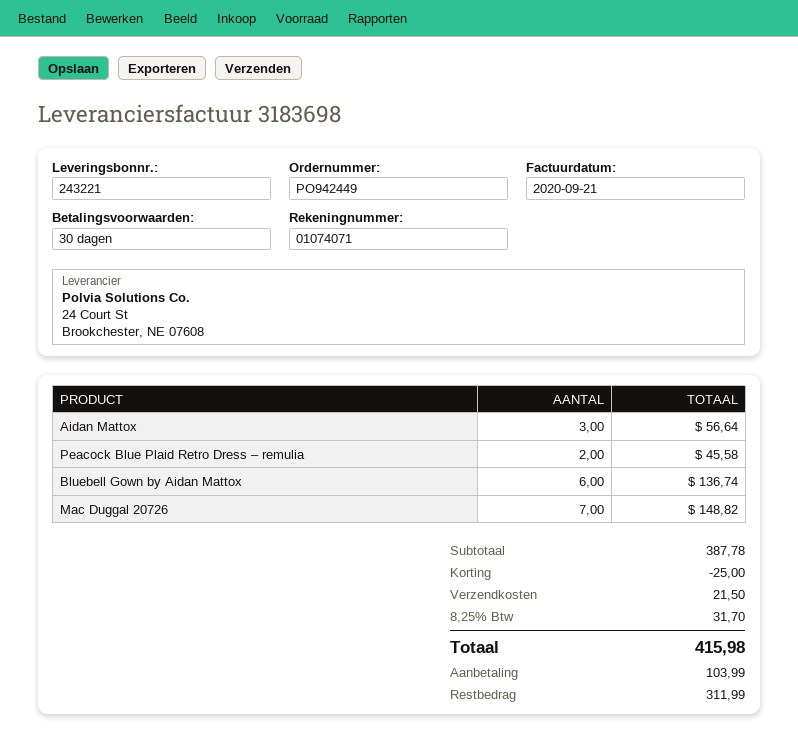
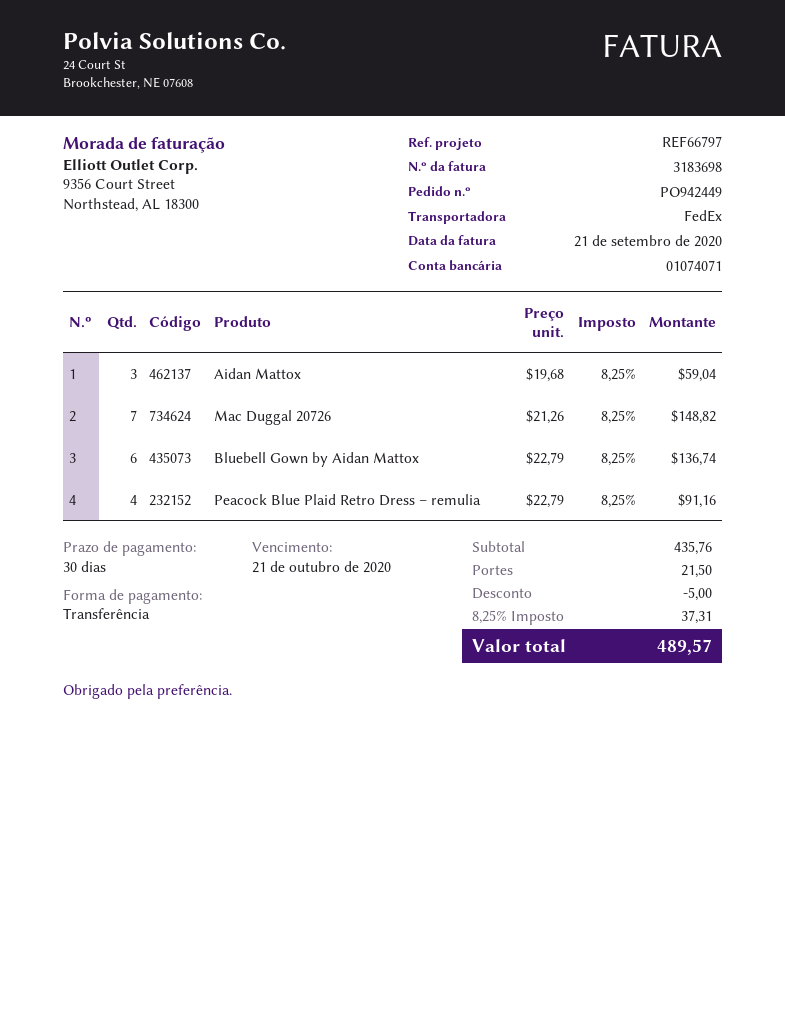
Aidan Mattox: 3 for 56.64 -> 3 for 59.04
Peacock Blue Plaid Retro Dress – remulia: 2 for 45.58 -> 4 for 91.16
subtotal: 387.78 -> 435.76
discount: 25.00 -> 5.00
tax: 8.25% = 31.70 -> 8.25% = 37.31
total: 415.98 -> 489.57

